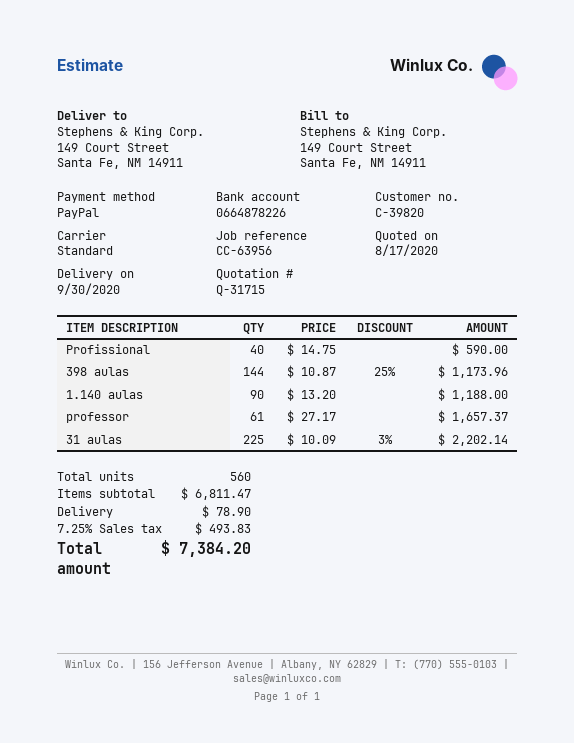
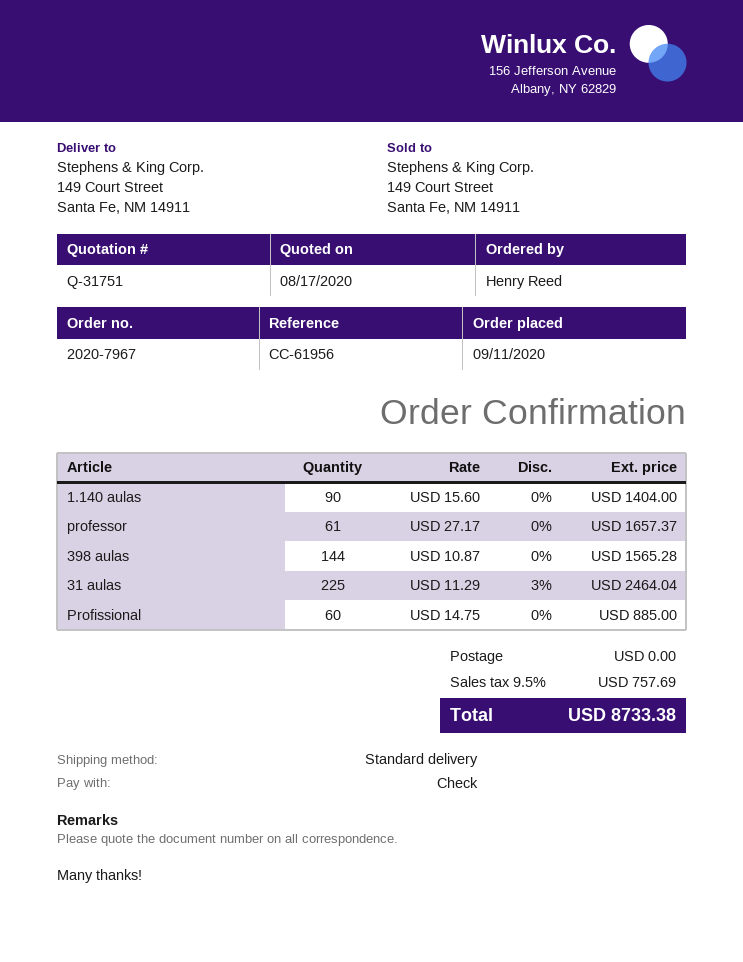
quote number: Q-31715 -> Q-31751
reference: CC-63956 -> CC-61956
payment method: PayPal -> cheque
Profissional: 40 x 14.75 = 590.00 -> 60 x 14.75 = 885.00
398 aulas: 144 x 10.87 - 25% = 1173.96 -> 144 x 10.87 = 1565.28
1.140 aulas: 90 x 13.20 = 1188.00 -> 90 x 15.60 = 1404.00
31 aulas: 225 x 10.09 - 3% = 2202.14 -> 225 x 11.29 - 3% = 2464.04
shipping: 78.90 -> 0.00
tax: 7.25% = 493.83 -> 9.5% = 757.69
total: 7384.20 -> 8733.38

